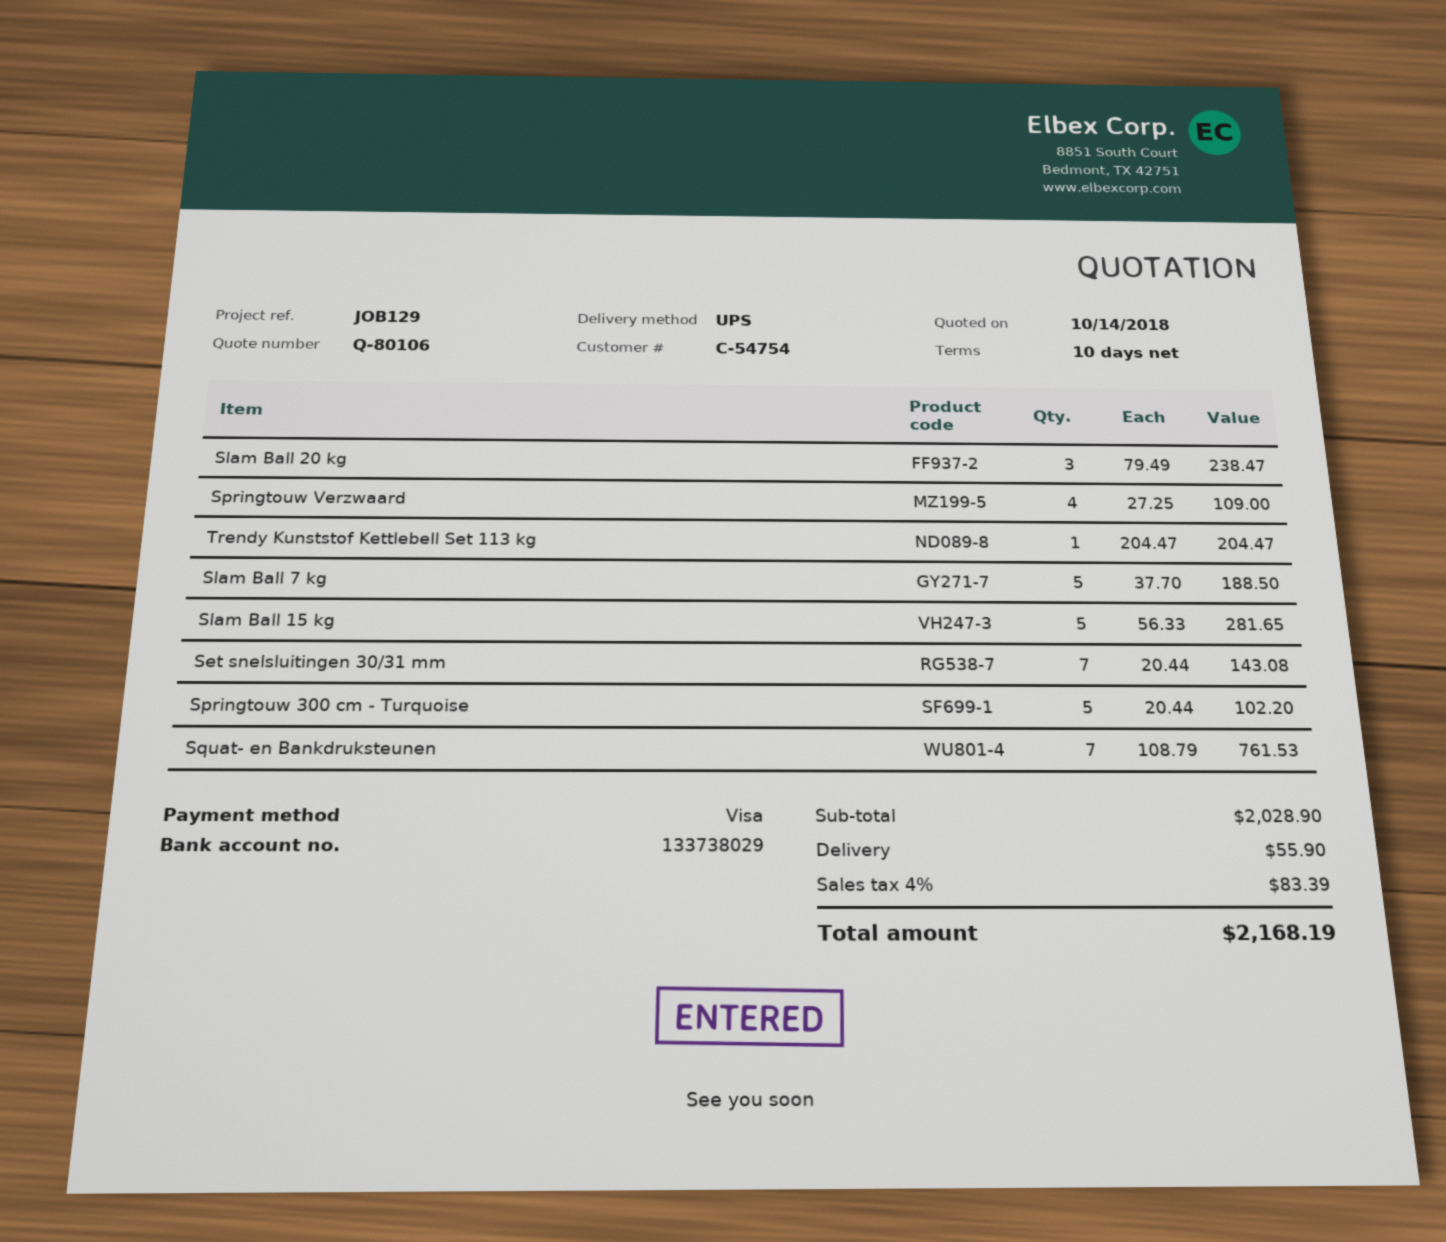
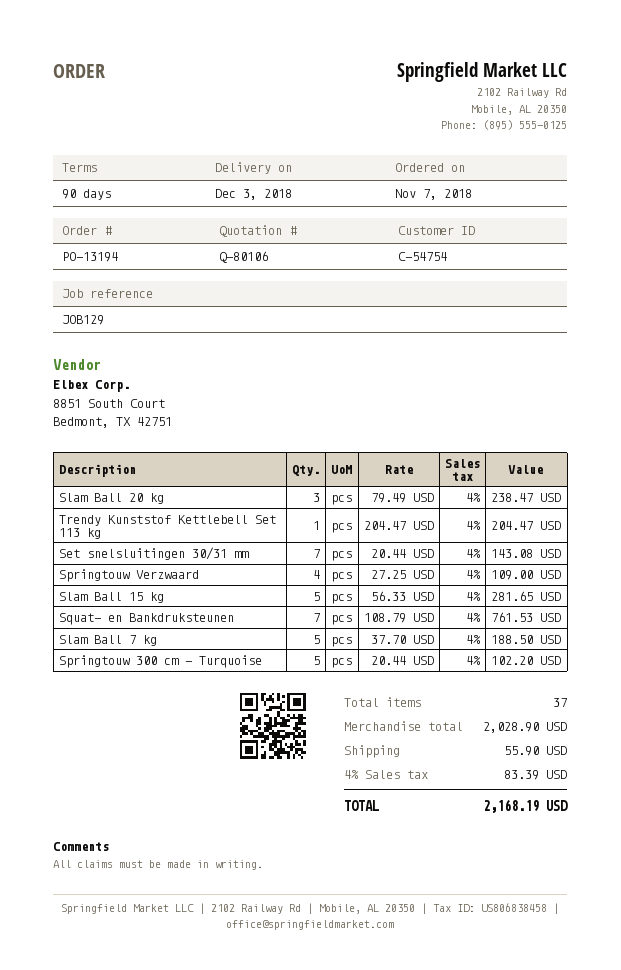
payment terms: 10 days -> 90 days

